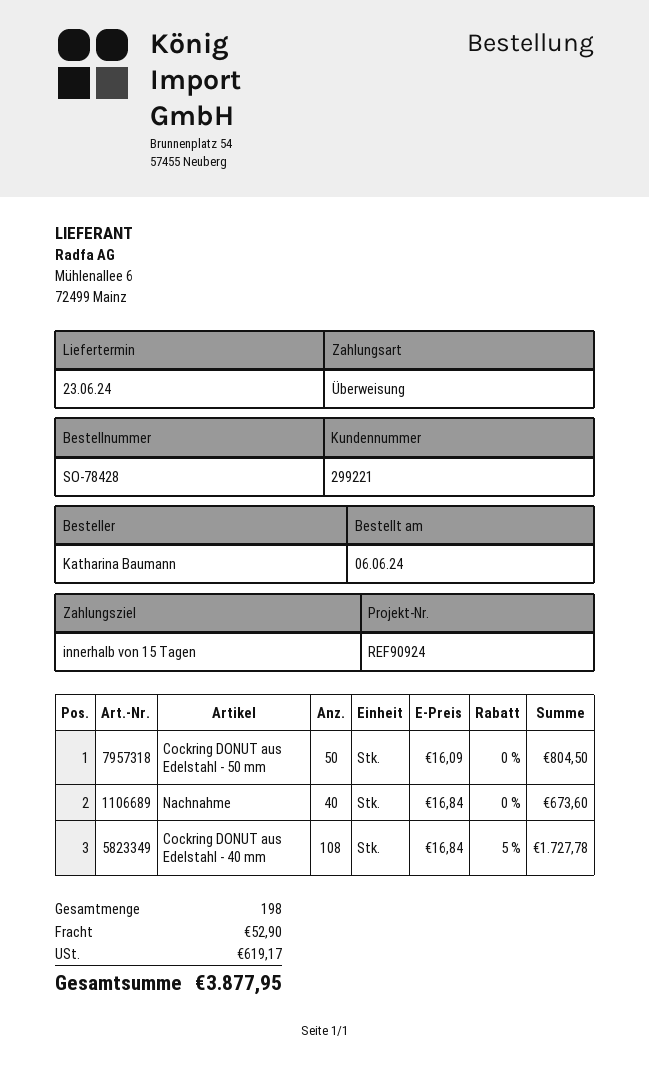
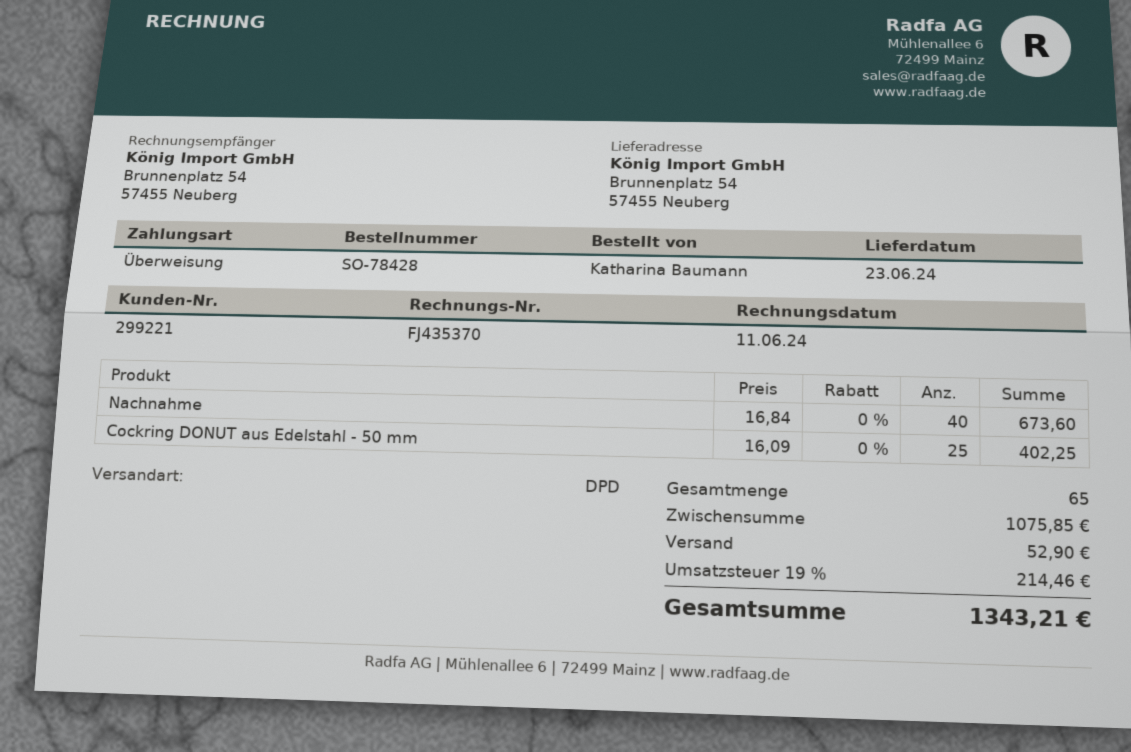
Cockring DONUT aus Edelstahl - 50 mm: 50 x 16.09 = 804.50 -> 25 x 16.09 = 402.25
Cockring DONUT aus Edelstahl - 40 mm: 108 x 16.84 - 5% = 1727.78 -> none
total quantity: 198 -> 65
tax: 619.17 -> 214.46
total: 3877.95 -> 1343.21

